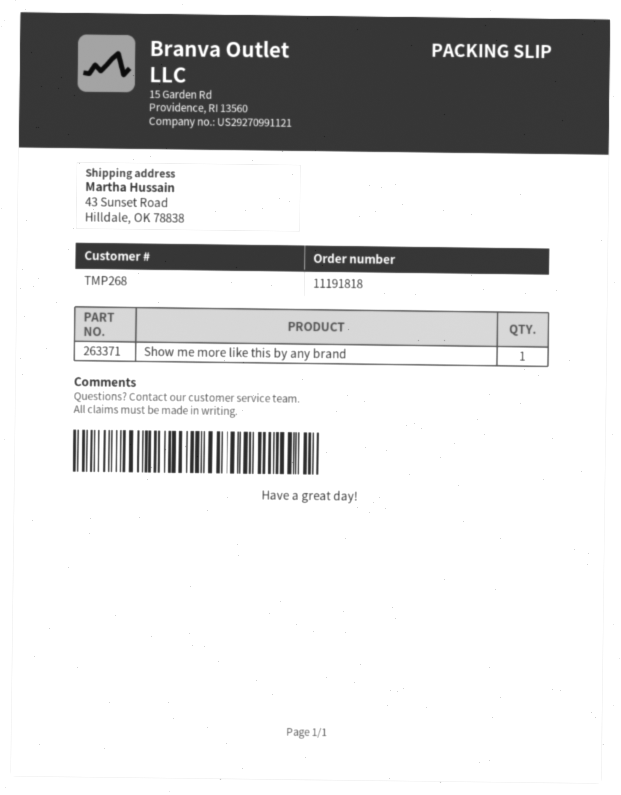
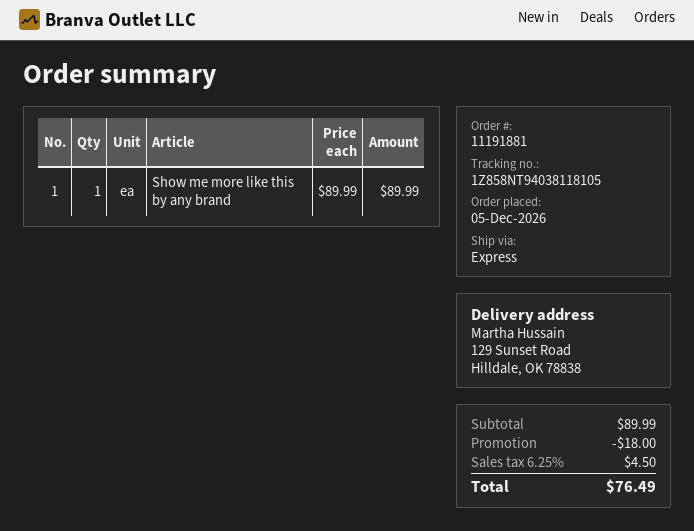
order number: 11191818 -> 11191881
ship to: 43 Sunset Road, Hilldale, OK 78838 -> 129 Sunset Road, Hilldale, OK 78838

